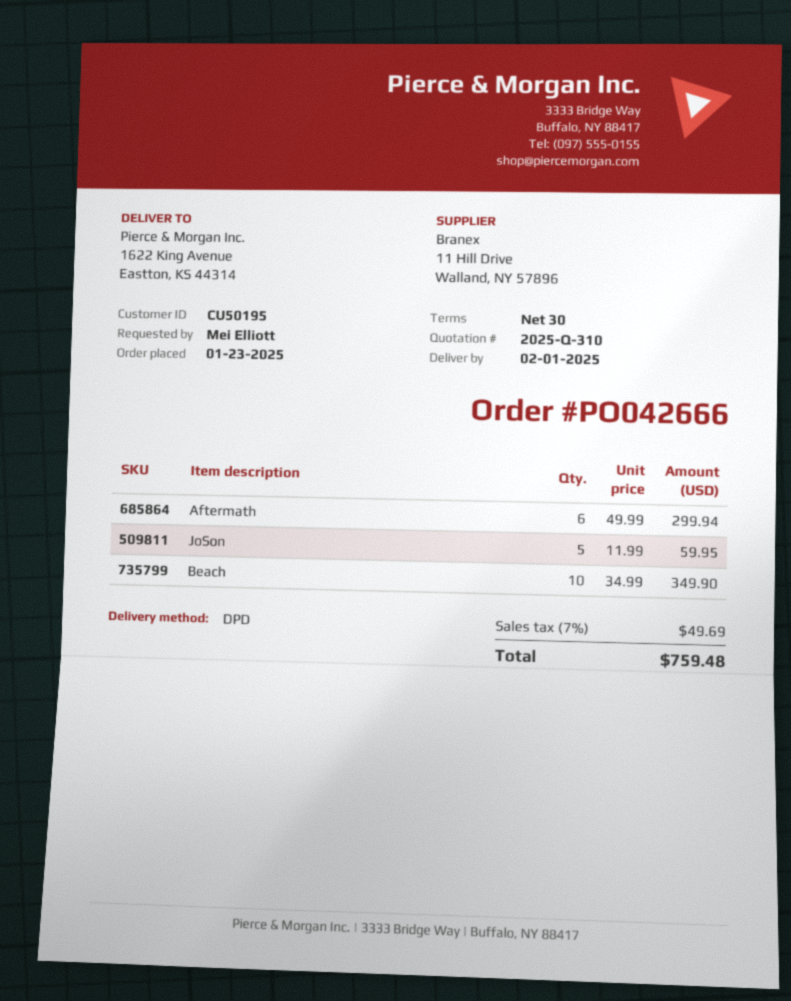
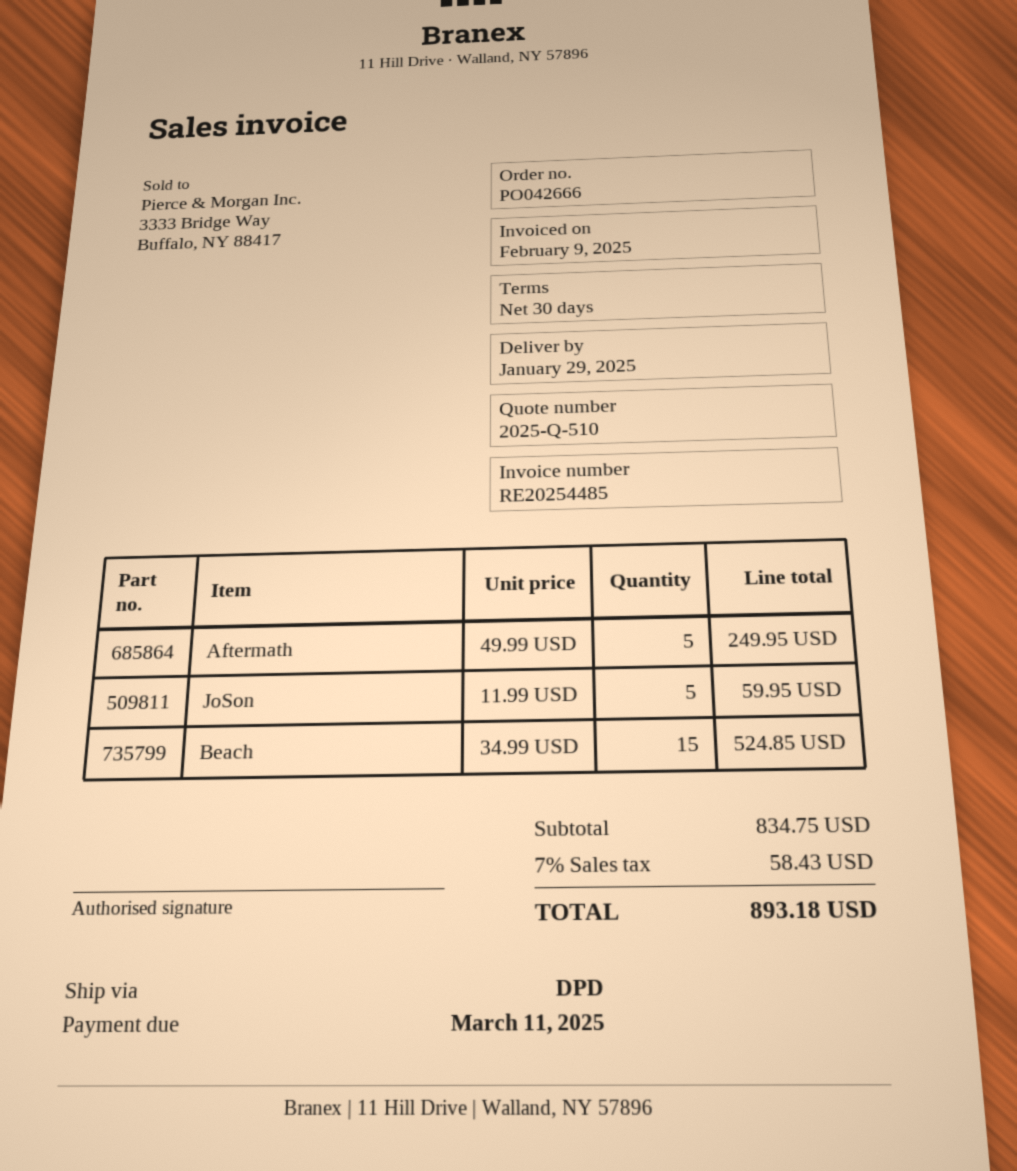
quote number: 2025-Q-310 -> 2025-Q-510
delivery date: 2025-02-01 -> 2025-01-29
Aftermath: 6 x 49.99 = 299.94 -> 5 x 49.99 = 249.95
Beach: 10 x 34.99 = 349.90 -> 15 x 34.99 = 524.85
tax: 7% = 49.69 -> 7% = 58.43
total: 759.48 -> 893.18

